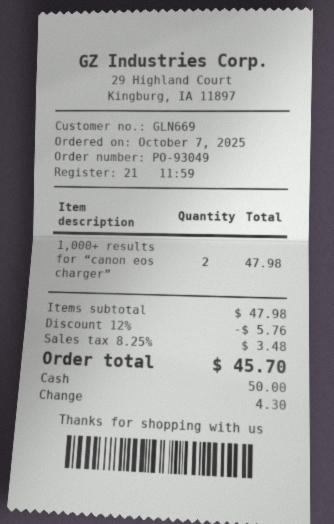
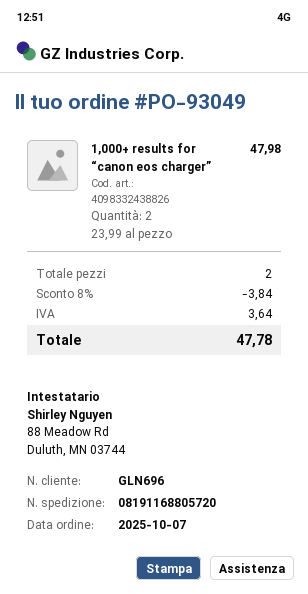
customer number: GLN669 -> GLN696
discount: 12% = 5.76 -> 8% = 3.84
tax: 3.48 -> 3.64
total: 45.70 -> 47.78

